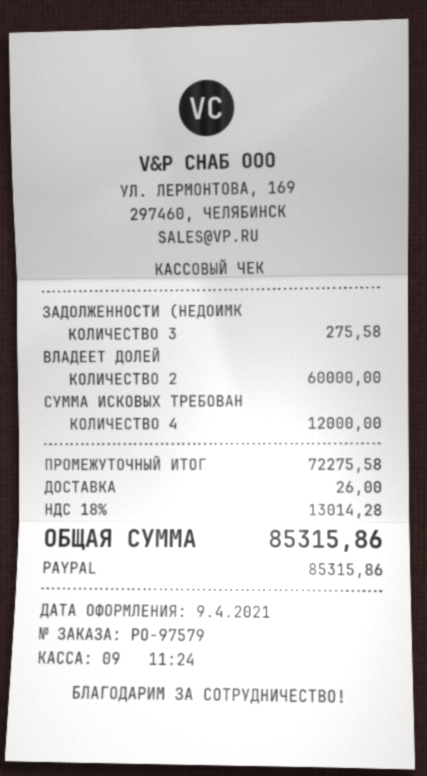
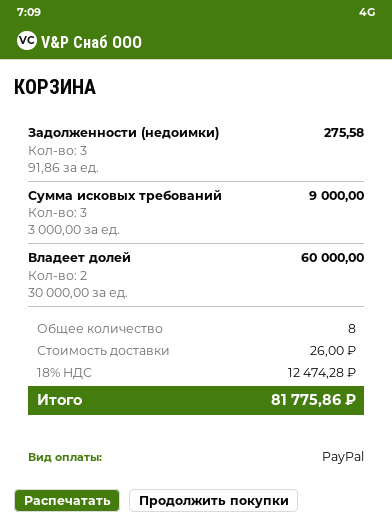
СУММА ИСКОВЫХ ТРЕБОВАН: 4 for 12000.00 -> 3 for 9000.00
tax: 18% = 13014.28 -> 18% = 12474.28
total: 85315.86 -> 81775.86

